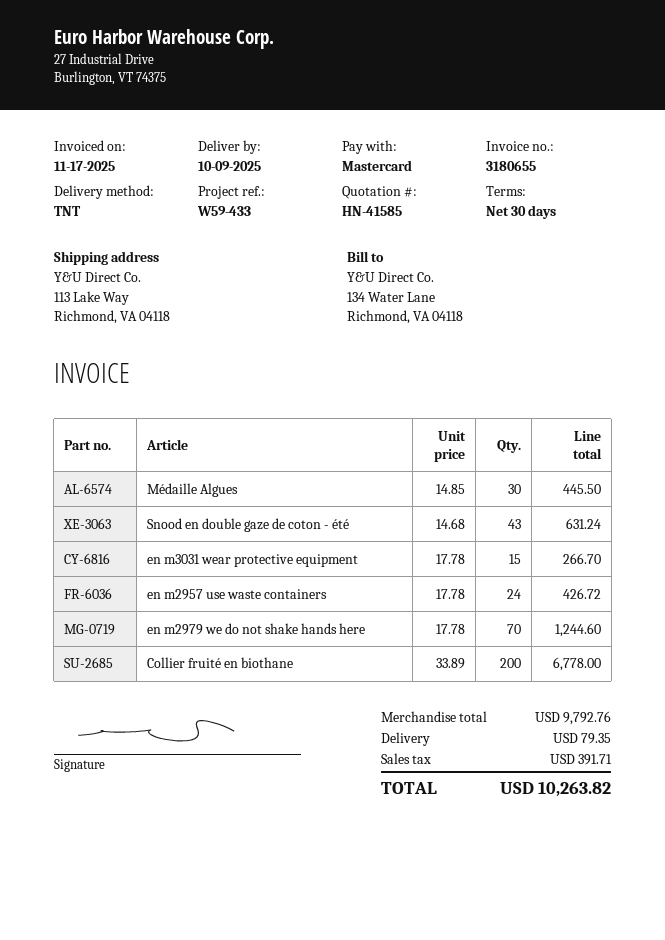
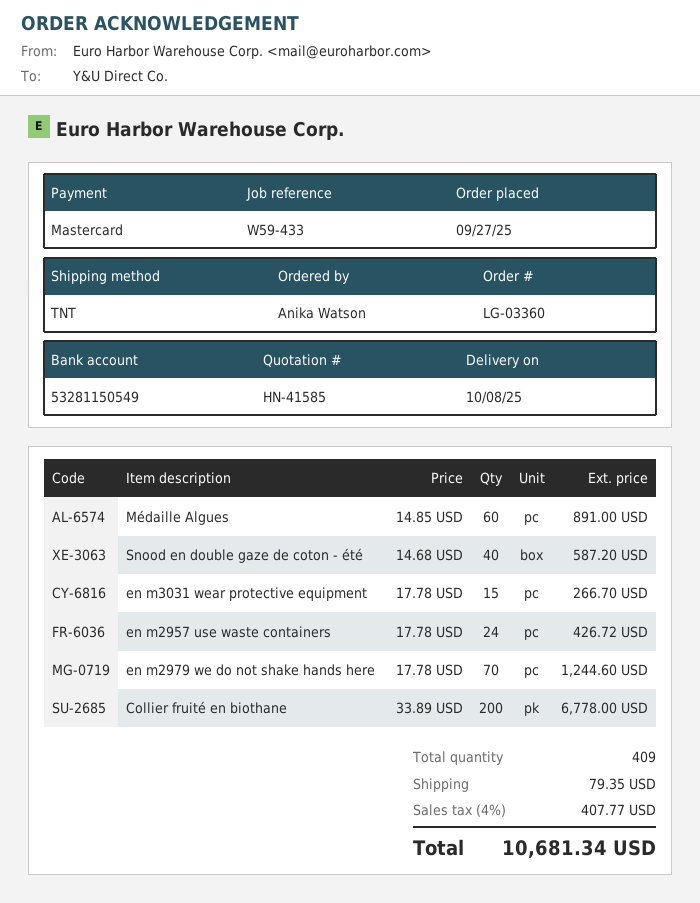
delivery date: 2025-10-09 -> 2025-10-08
Médaille Algues: 30 x 14.85 = 445.50 -> 60 x 14.85 = 891.00
Snood en double gaze de coton - été: 43 x 14.68 = 631.24 -> 40 x 14.68 = 587.20
tax: 391.71 -> 407.77
total: 10263.82 -> 10681.34

